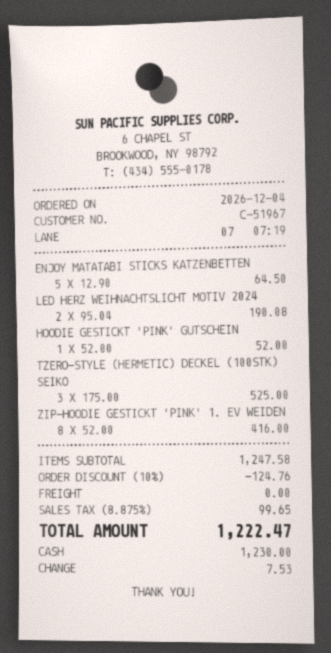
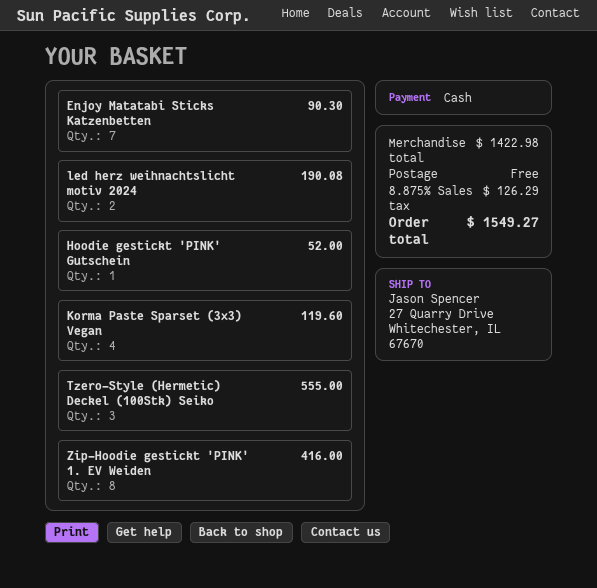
ENJOY MATATABI STICKS KATZENBETTEN: 5 for 64.50 -> 7 for 90.30
TZERO-STYLE (HERMETIC) DECKEL (100STK) SEIKO: 3 for 525.00 -> 3 for 555.00
Korma Paste Sparset (3x3) Vegan: none -> 4 for 119.60
subtotal: 1247.58 -> 1422.98
discount: 10% = 124.76 -> none
tax: 8.875% = 99.65 -> 8.875% = 126.29
total: 1222.47 -> 1549.27

